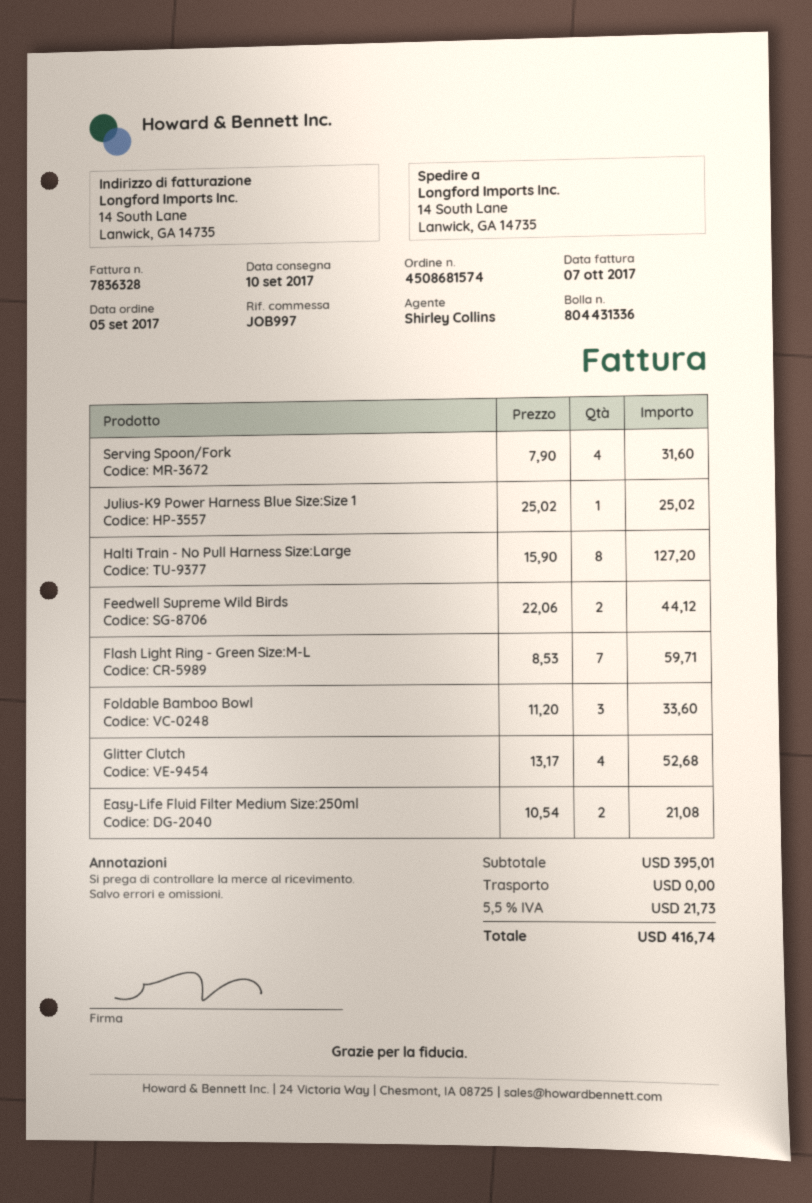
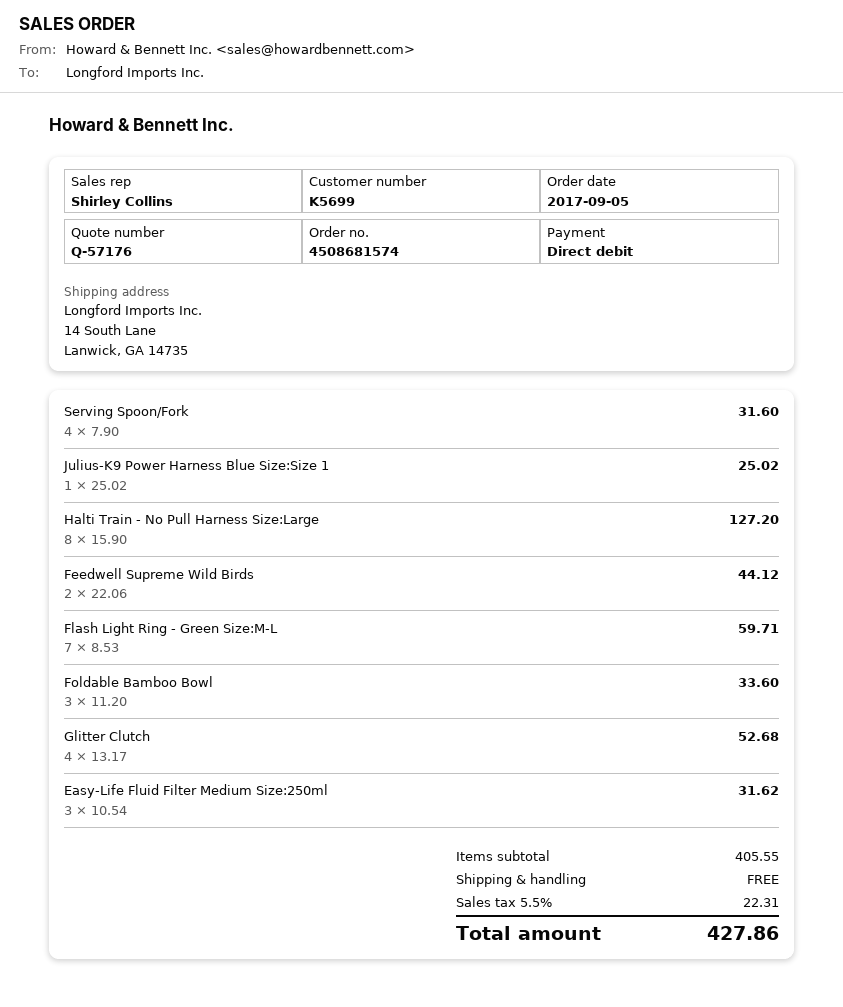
Easy-Life Fluid Filter Medium Size:250ml: 2 x 10.54 = 21.08 -> 3 x 10.54 = 31.62
subtotal: 395.01 -> 405.55
tax: 5.5% = 21.73 -> 5.5% = 22.31
total: 416.74 -> 427.86

